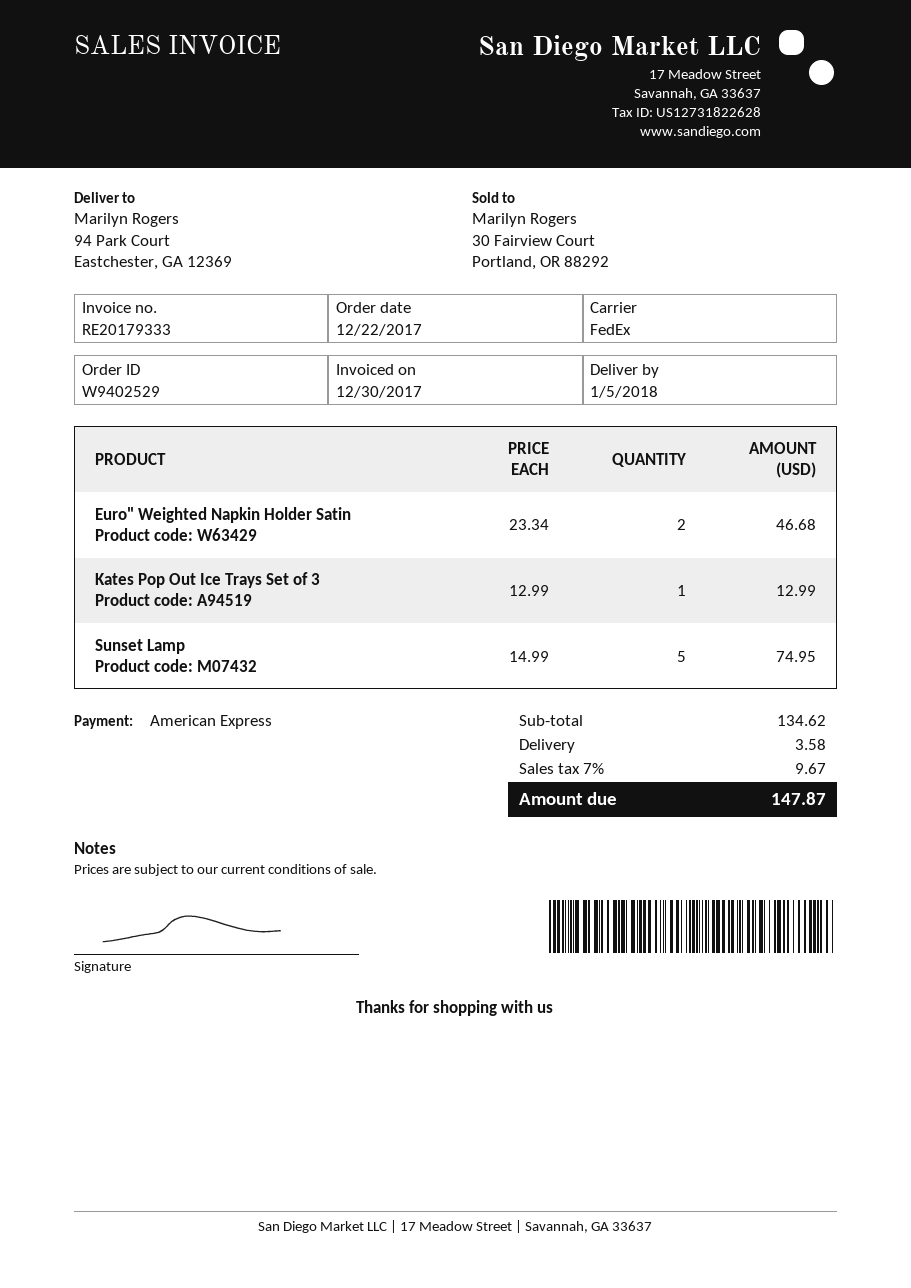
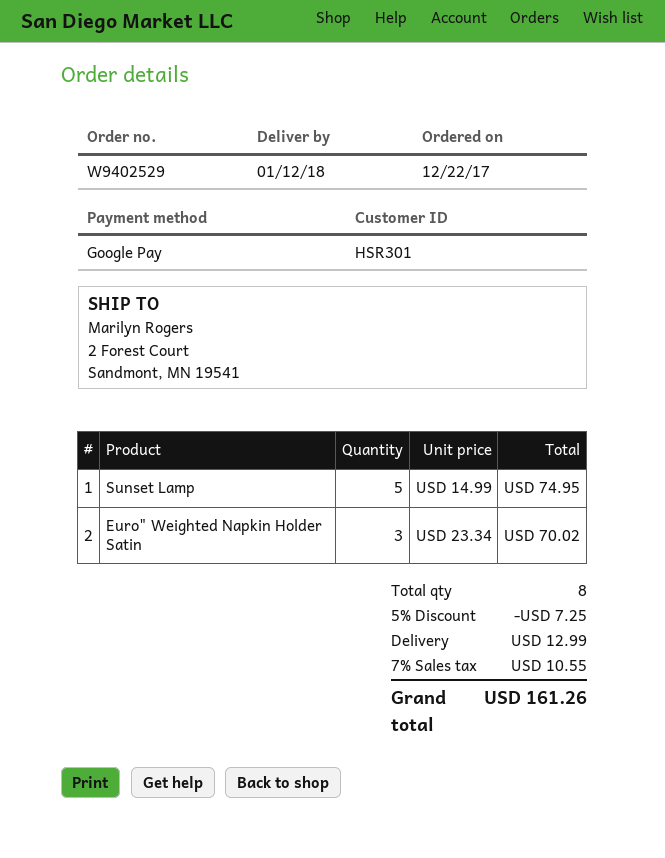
delivery date: 2018-01-05 -> 2018-01-12
payment method: American Express -> Google Pay
ship to: 94 Park Court, Eastchester, GA 12369 -> 2 Forest Court, Sandmont, MN 19541
Euro" Weighted Napkin Holder Satin: 2 x 23.34 = 46.68 -> 3 x 23.34 = 70.02
Kates Pop Out Ice Trays Set of 3: 1 x 12.99 = 12.99 -> none
discount: none -> 5% = 7.25
shipping: 3.58 -> 12.99
tax: 7% = 9.67 -> 7% = 10.55
total: 147.87 -> 161.26

